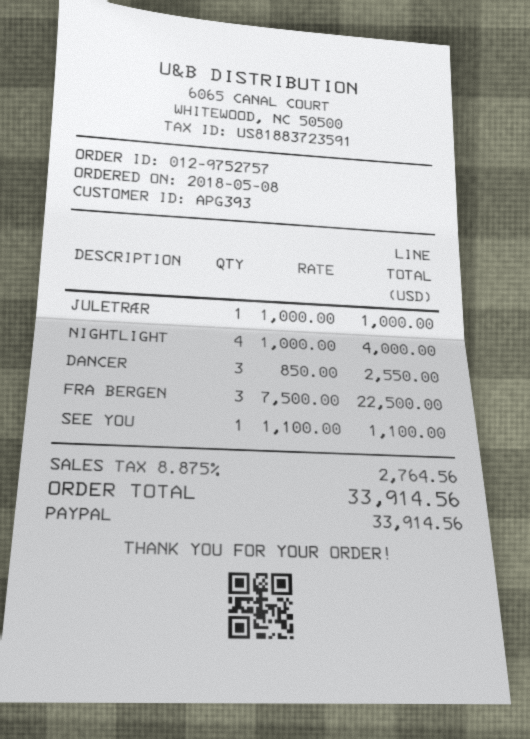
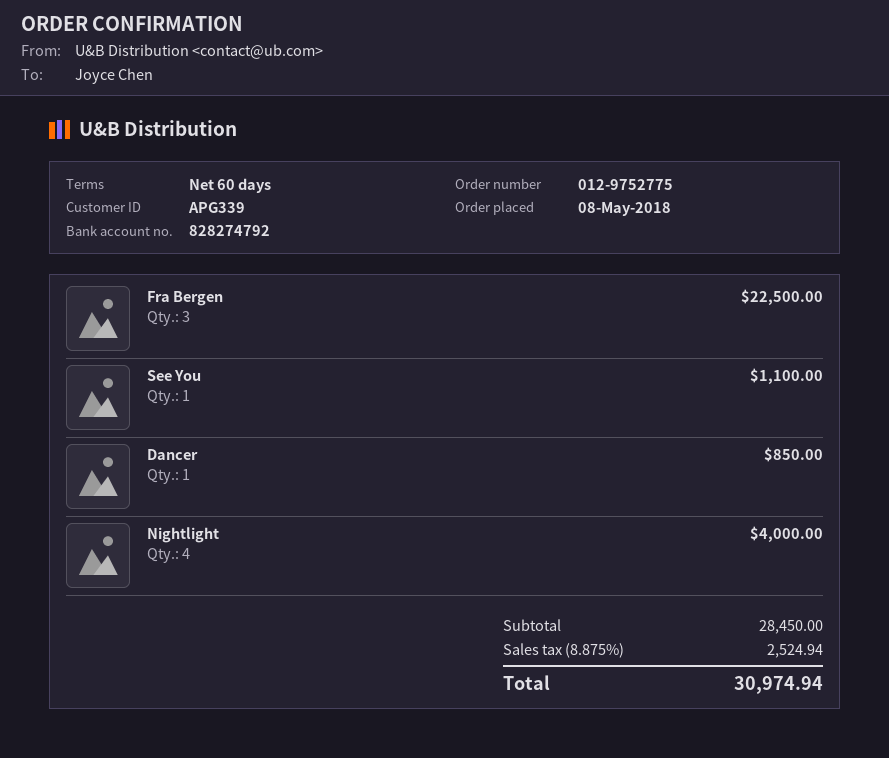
order number: 012-9752757 -> 012-9752775
customer number: APG393 -> APG339
JULETRÆR: 1 for 1000.00 -> none
DANCER: 3 for 2550.00 -> 1 for 850.00
tax: 8.875% = 2764.56 -> 8.875% = 2524.94
total: 33914.56 -> 30974.94

